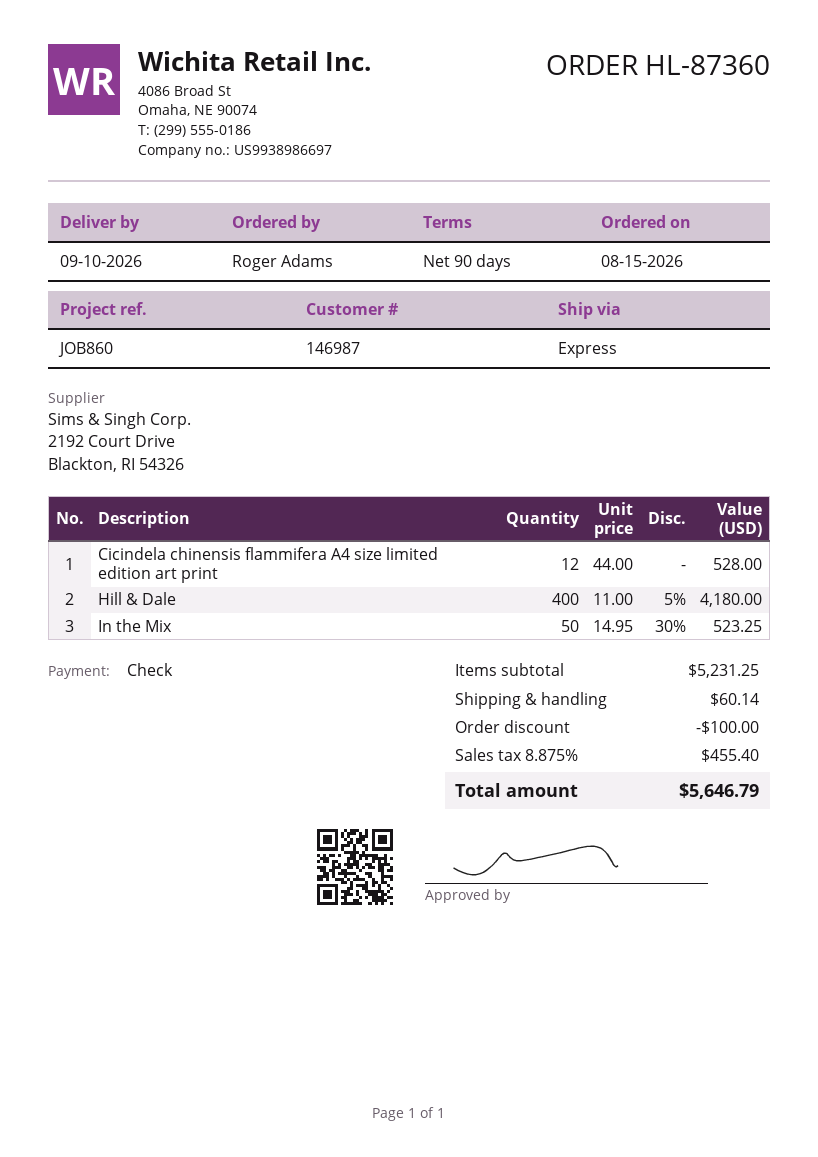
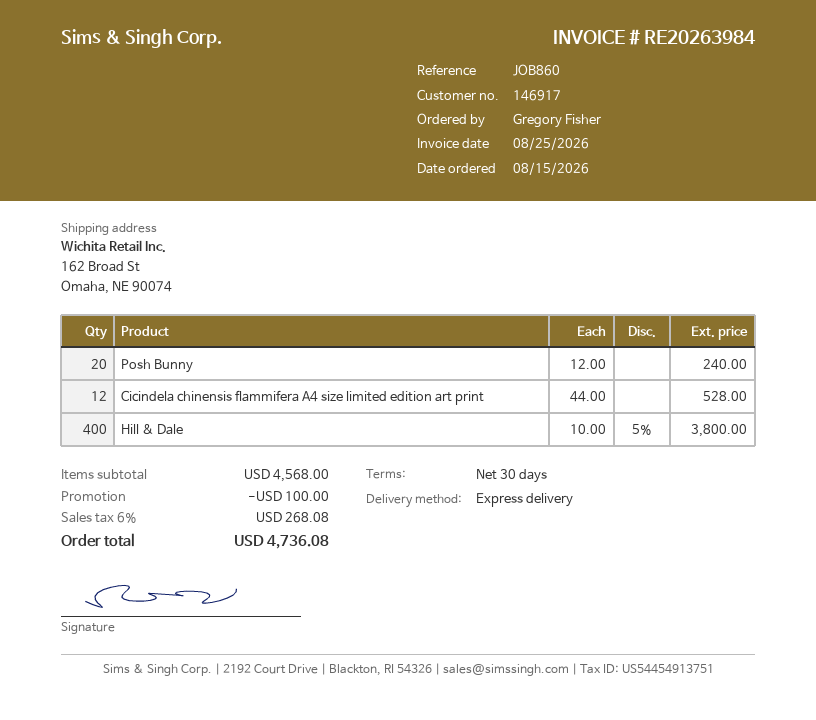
payment terms: 90 days -> 30 days
customer number: 146987 -> 146917
ordered by: Roger Adams -> Gregory Fisher
Hill & Dale: 400 x 11.00 - 5% = 4180.00 -> 400 x 10.00 - 5% = 3800.00
In the Mix: 50 x 14.95 - 30% = 523.25 -> none
Posh Bunny: none -> 20 x 12.00 = 240.00
subtotal: 5231.25 -> 4568.00
shipping: 60.14 -> none
tax: 8.875% = 455.40 -> 6% = 268.08
total: 5646.79 -> 4736.08

